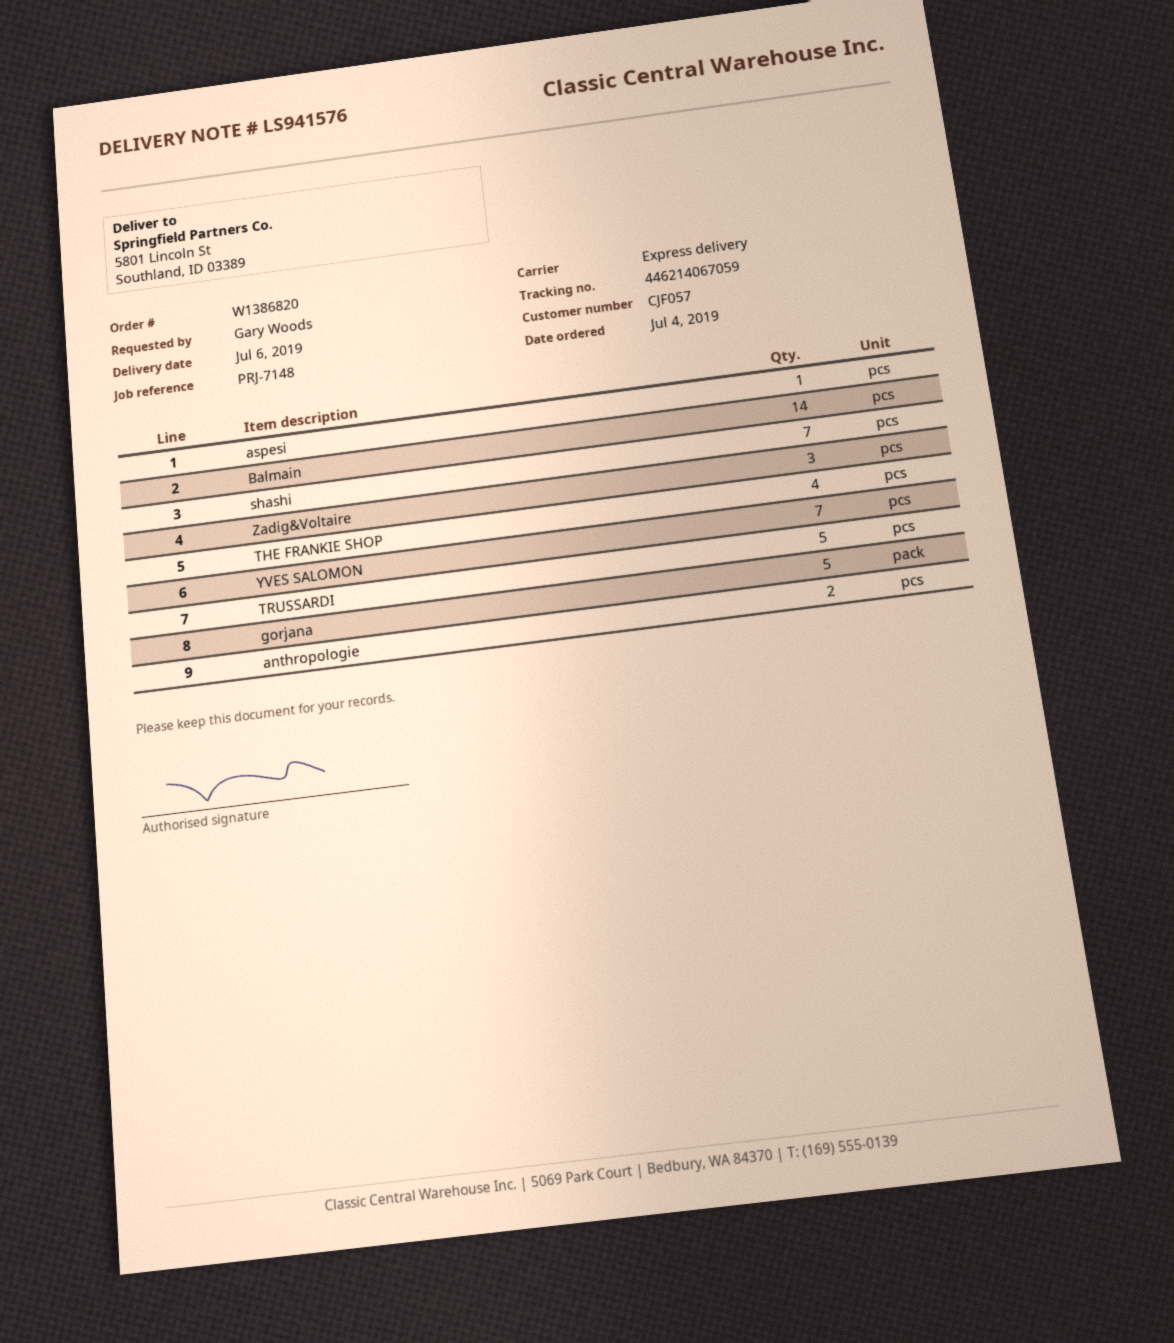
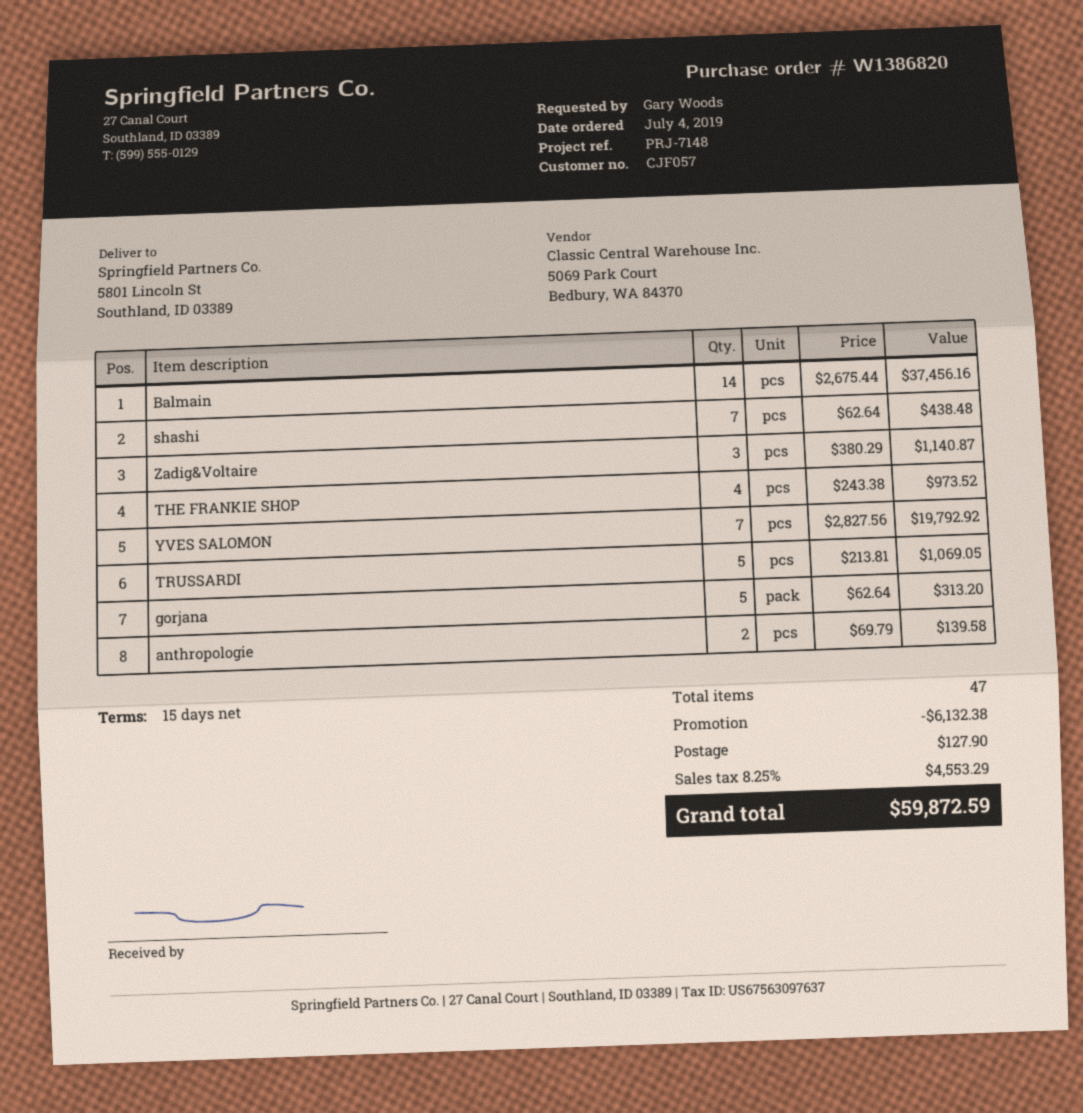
aspesi: 1 -> none

